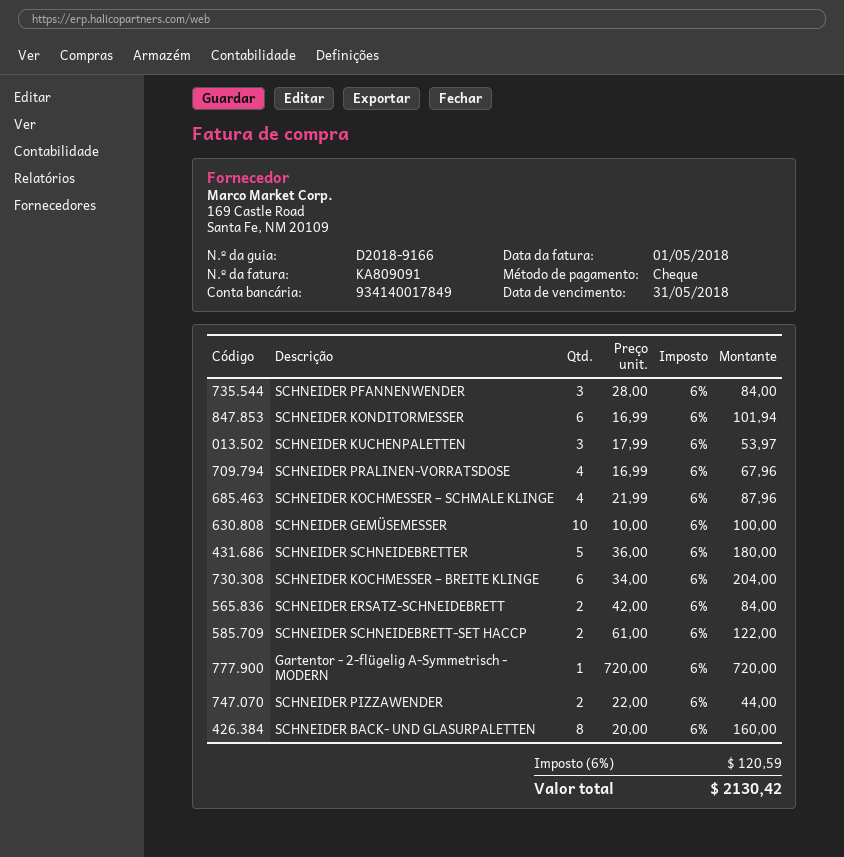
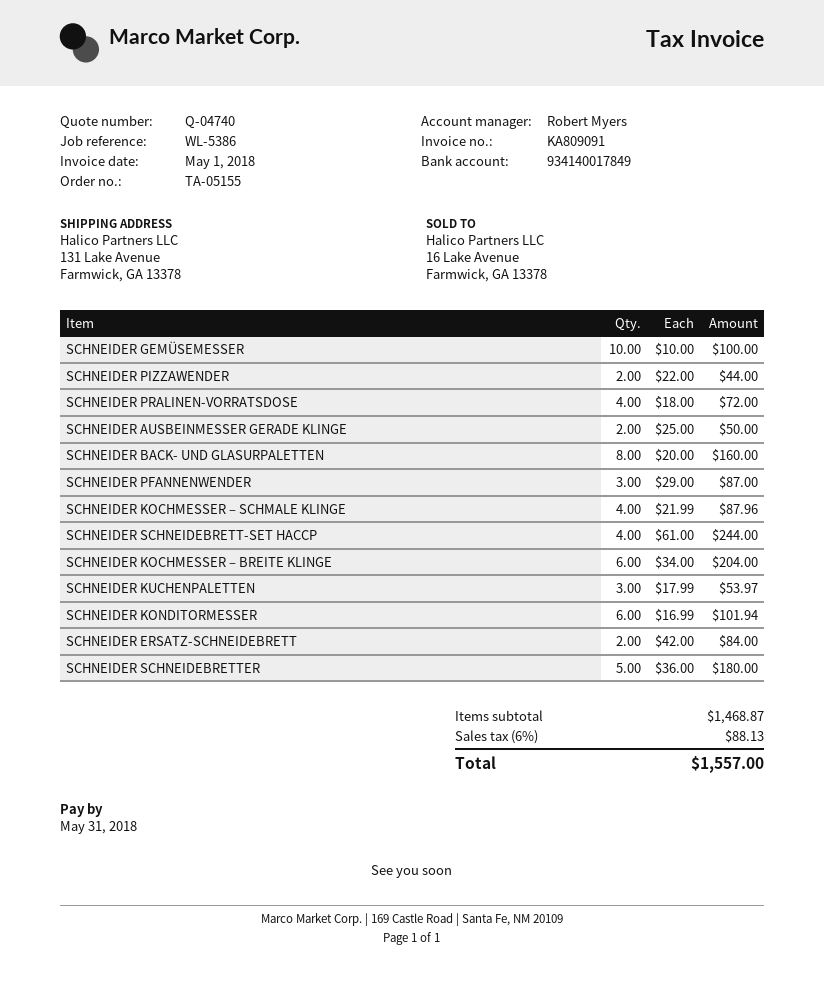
SCHNEIDER PFANNENWENDER: 3 x 28.00 = 84.00 -> 3 x 29.00 = 87.00
SCHNEIDER PRALINEN-VORRATSDOSE: 4 x 16.99 = 67.96 -> 4 x 18.00 = 72.00
SCHNEIDER SCHNEIDEBRETT-SET HACCP: 2 x 61.00 = 122.00 -> 4 x 61.00 = 244.00
Gartentor - 2‑flügelig A-Symmetrisch - MODERN: 1 x 720.00 = 720.00 -> none
SCHNEIDER AUSBEINMESSER GERADE KLINGE: none -> 2 x 25.00 = 50.00
tax: 6% = 120.59 -> 6% = 88.13
total: 2130.42 -> 1557.00

